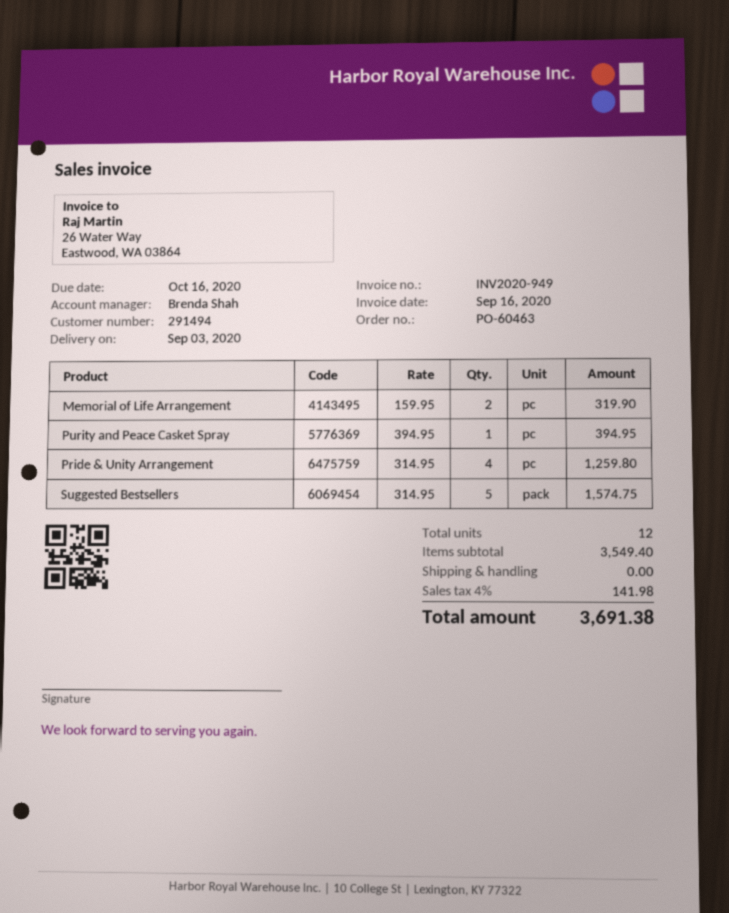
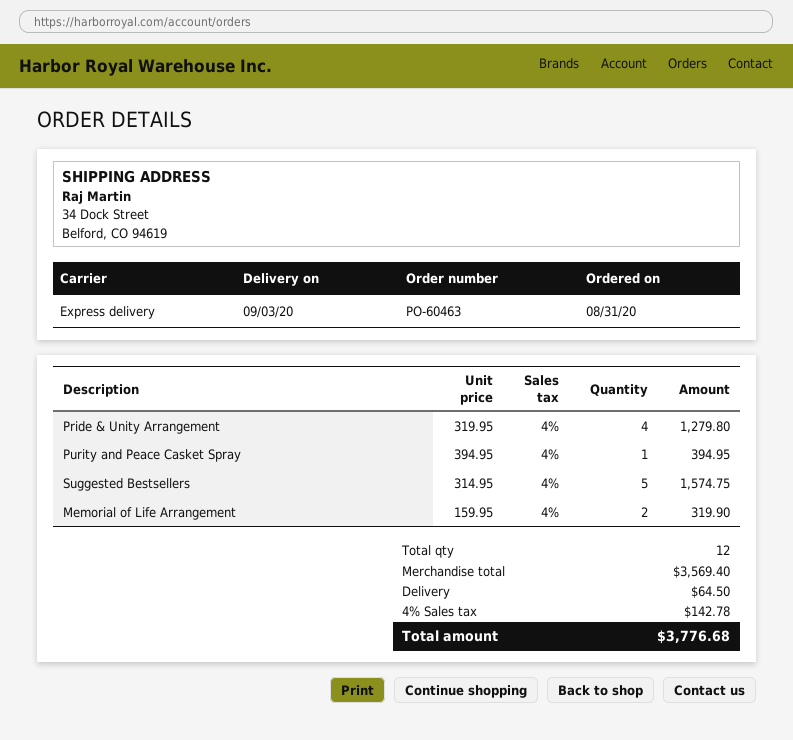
Pride & Unity Arrangement: 4 x 314.95 = 1259.80 -> 4 x 319.95 = 1279.80
subtotal: 3549.40 -> 3569.40
shipping: 0.00 -> 64.50
tax: 4% = 141.98 -> 4% = 142.78
total: 3691.38 -> 3776.68

